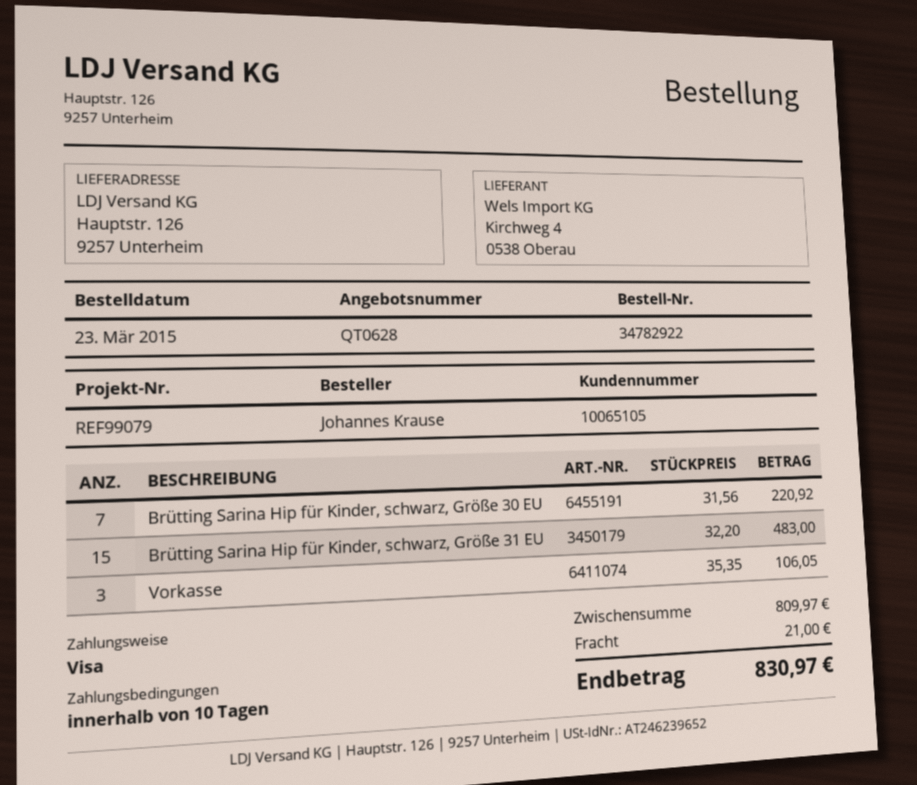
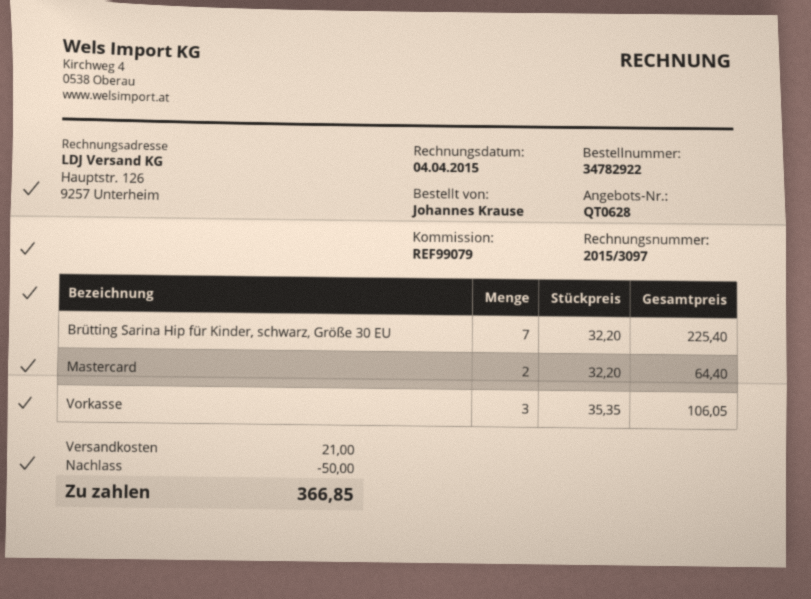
Brütting Sarina Hip für Kinder, schwarz, Größe 30 EU: 7 x 31.56 = 220.92 -> 7 x 32.20 = 225.40
Brütting Sarina Hip für Kinder, schwarz, Größe 31 EU: 15 x 32.20 = 483.00 -> none
Mastercard: none -> 2 x 32.20 = 64.40
discount: none -> 50.00
total: 830.97 -> 366.85

